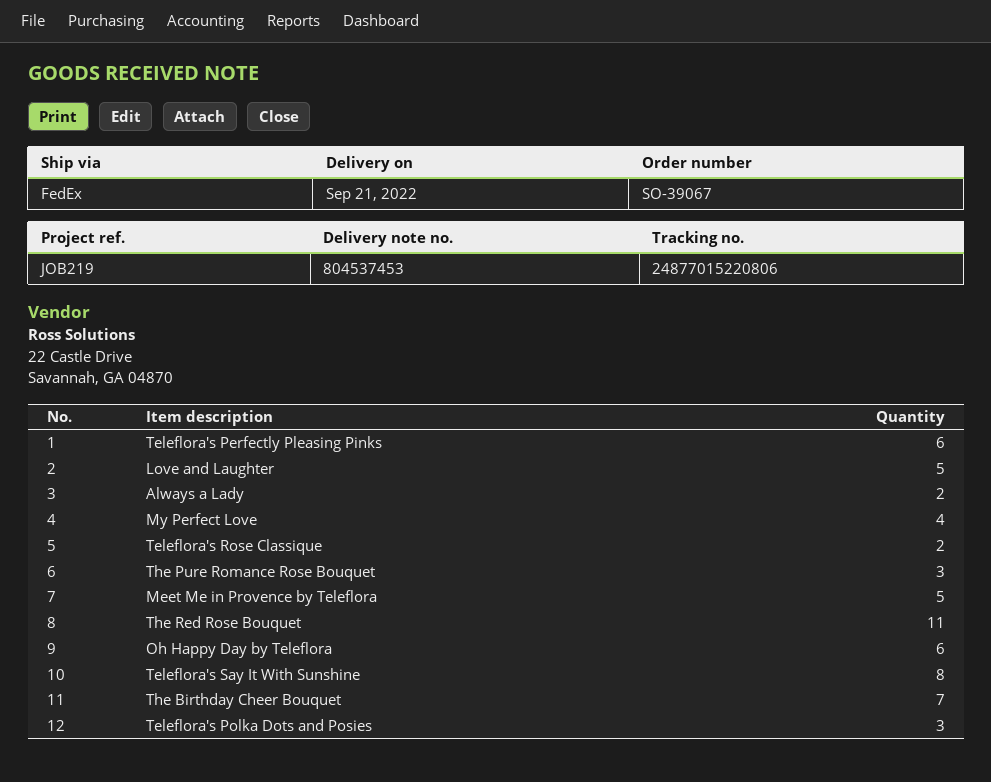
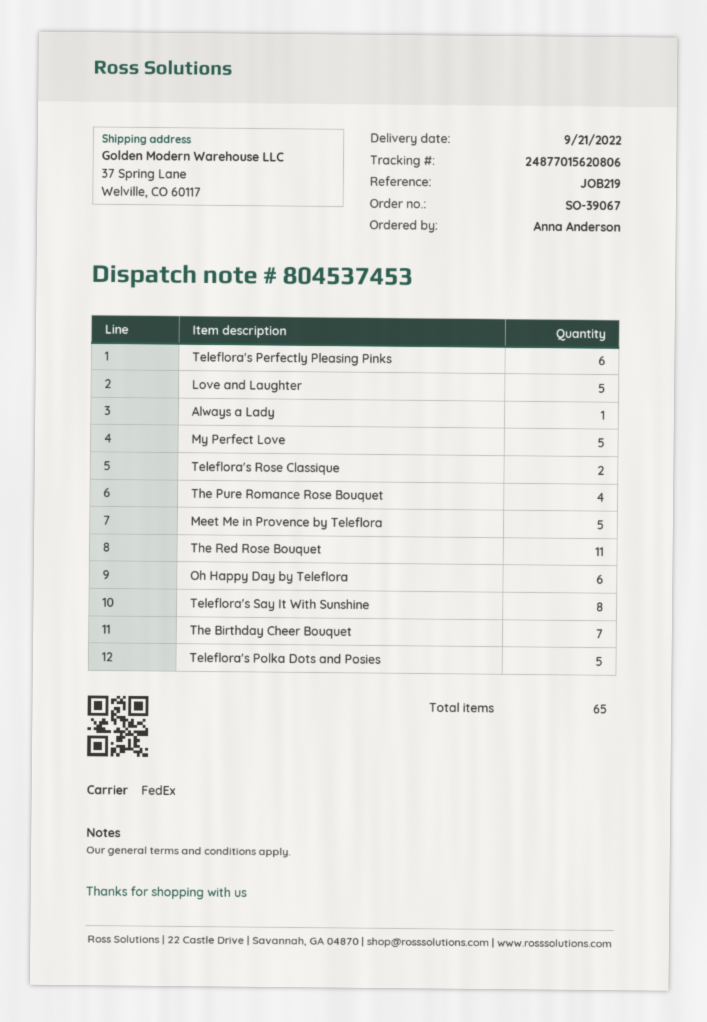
tracking number: 24877015220806 -> 24877015620806
Always a Lady: 2 -> 1
My Perfect Love: 4 -> 5
The Pure Romance Rose Bouquet: 3 -> 4
Teleflora's Polka Dots and Posies: 3 -> 5

